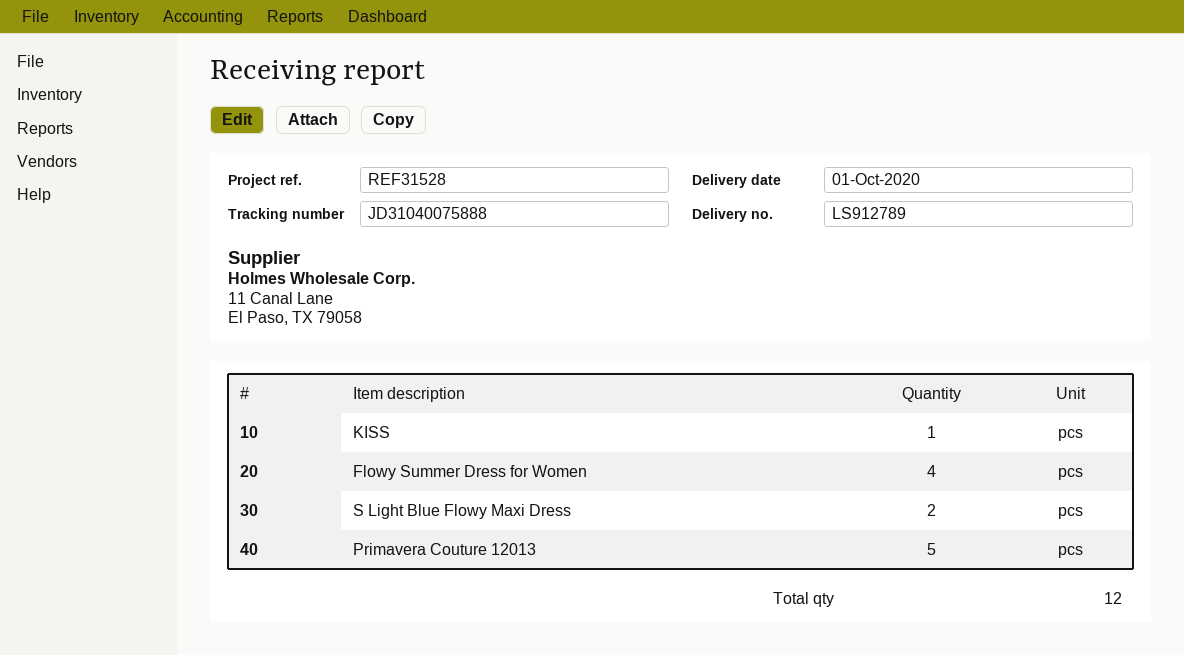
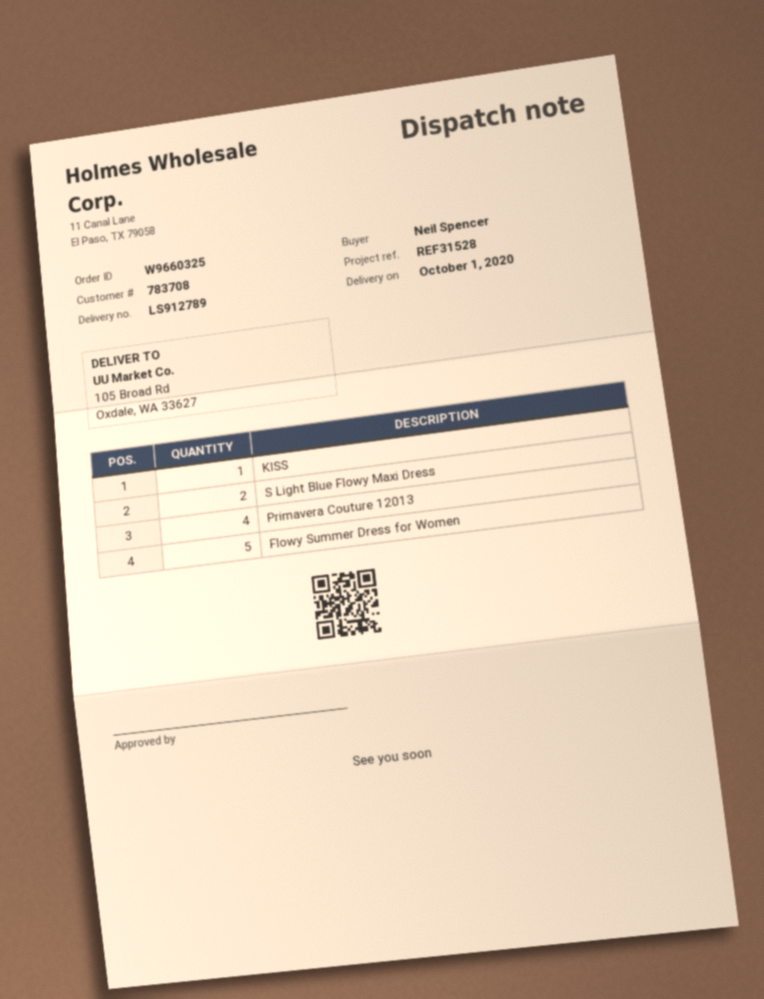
Flowy Summer Dress for Women: 4 -> 5
Primavera Couture 12013: 5 -> 4

